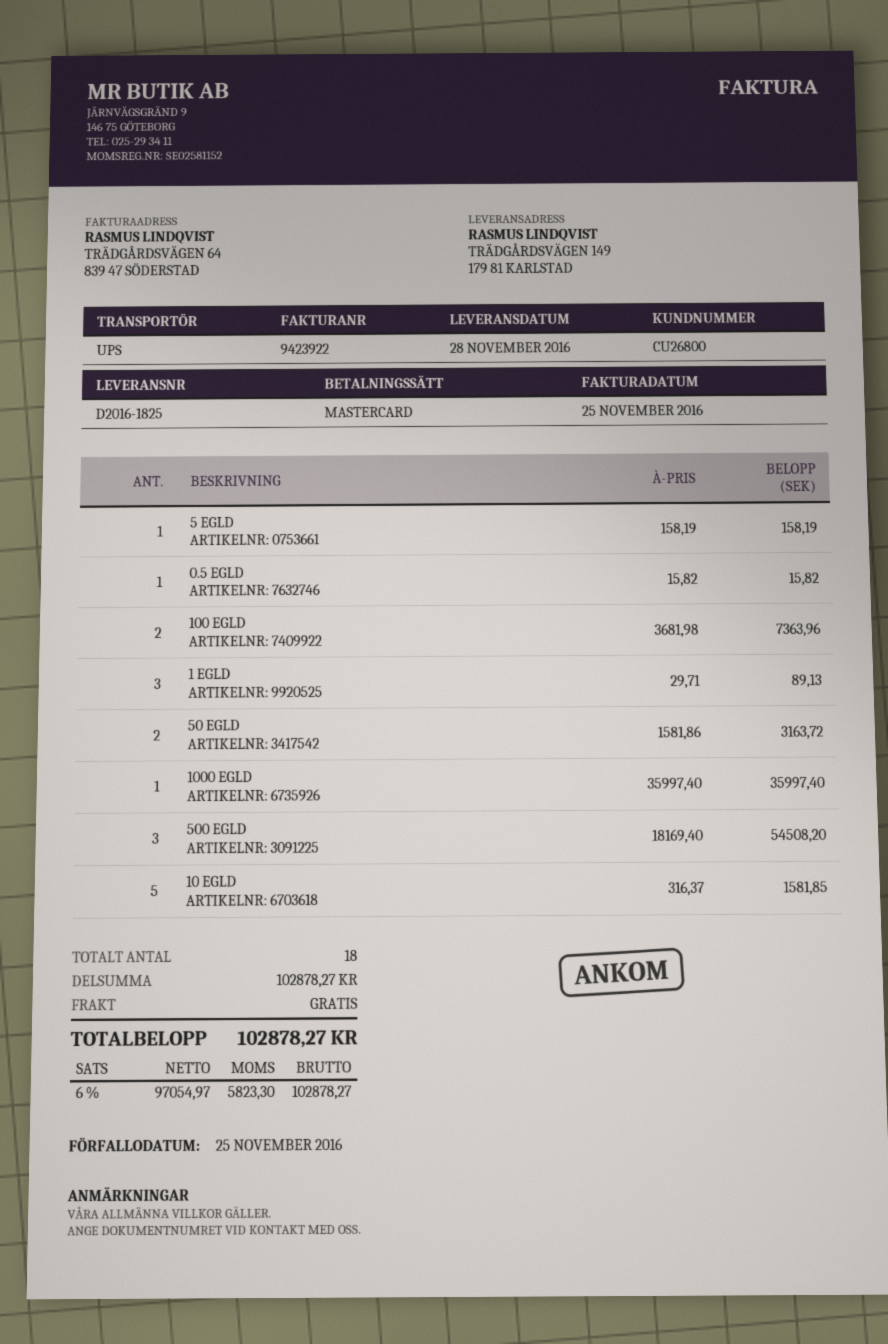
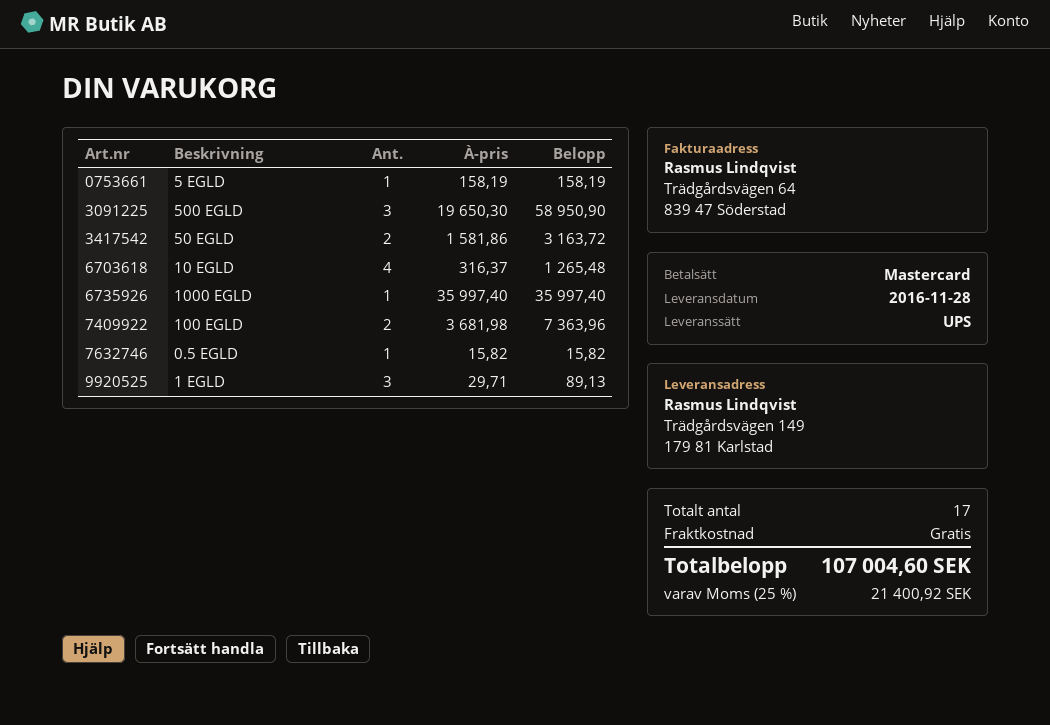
500 EGLD: 3 x 18169.40 = 54508.20 -> 3 x 19650.30 = 58950.90
10 EGLD: 5 x 316.37 = 1581.85 -> 4 x 316.37 = 1265.48
total quantity: 18 -> 17
tax: 6% = 5823.30 -> 25% = 21400.92
total: 102878.27 -> 107004.60

